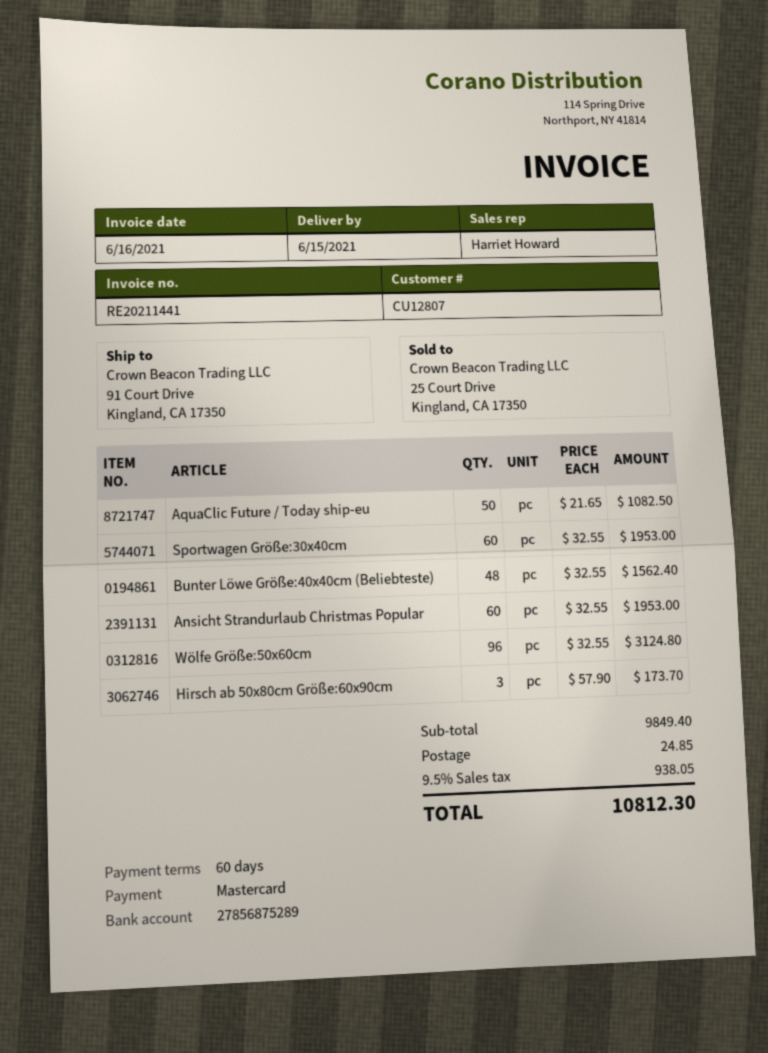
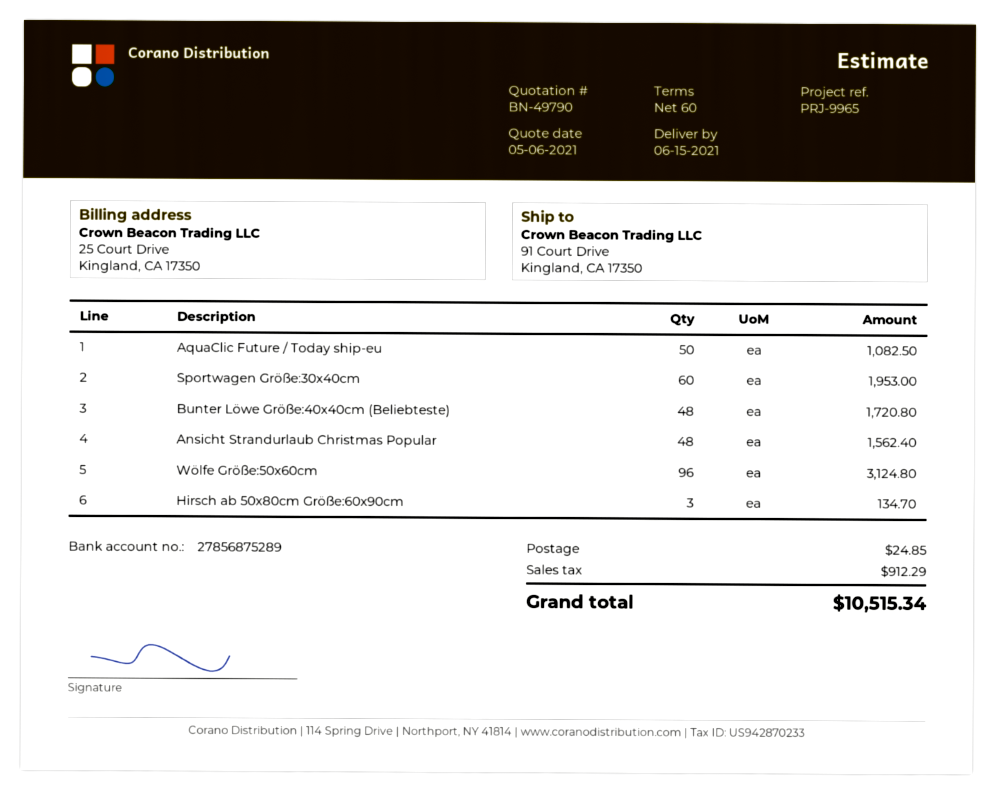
Bunter Löwe Größe:40x40cm (Beliebteste): 48 for 1562.40 -> 48 for 1720.80
Ansicht Strandurlaub Christmas Popular: 60 for 1953.00 -> 48 for 1562.40
Hirsch ab 50x80cm Größe:60x90cm: 3 for 173.70 -> 3 for 134.70
tax: 938.05 -> 912.29
total: 10812.30 -> 10515.34

